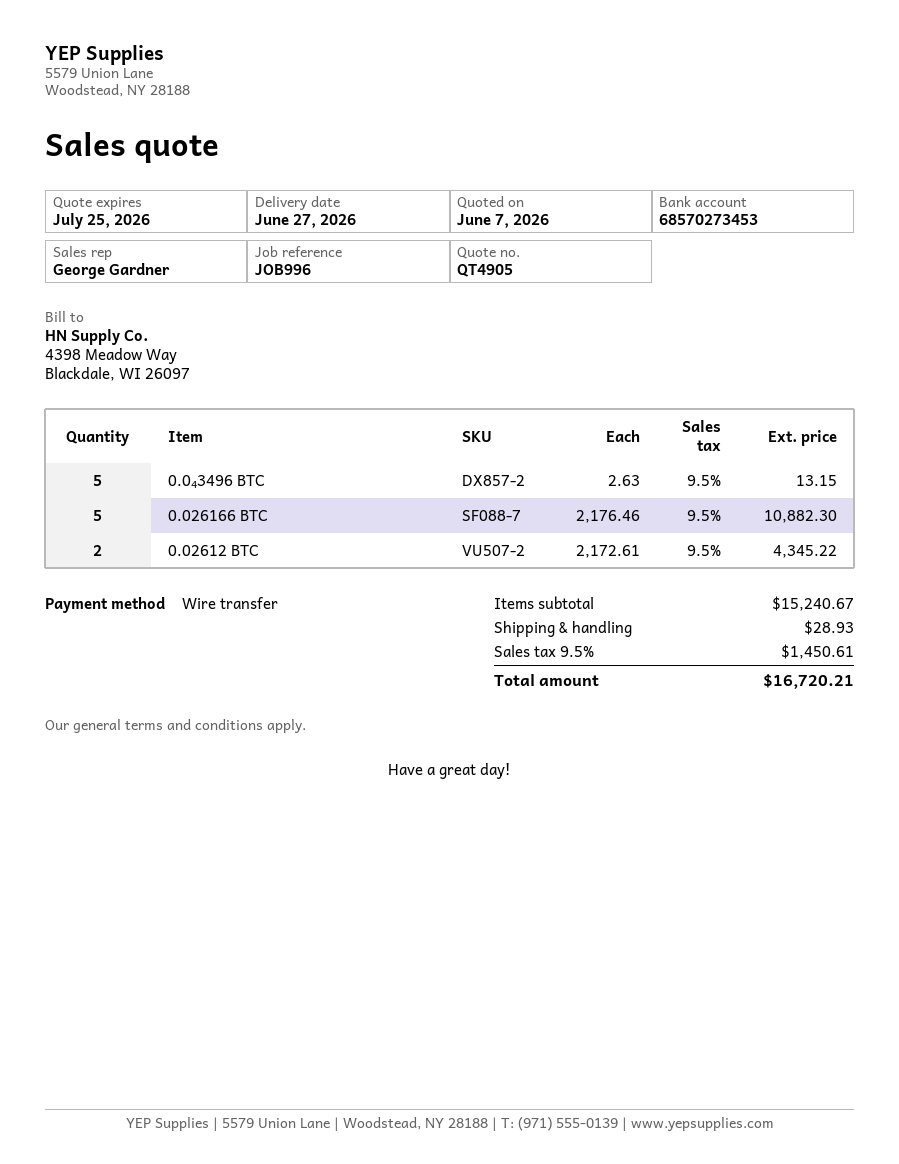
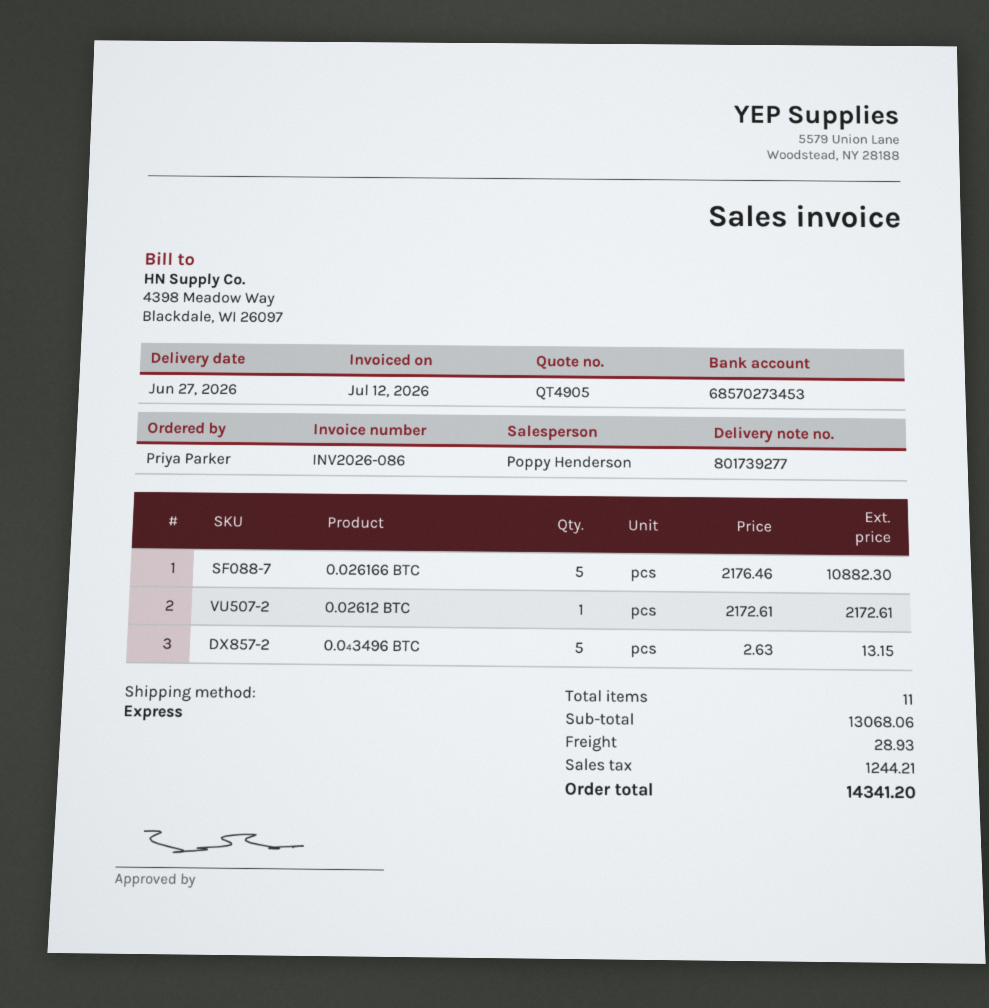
sales rep: George Gardner -> Poppy Henderson
0.02612 BTC: 2 x 2172.61 = 4345.22 -> 1 x 2172.61 = 2172.61
subtotal: 15240.67 -> 13068.06
tax: 1450.61 -> 1244.21
total: 16720.21 -> 14341.20

